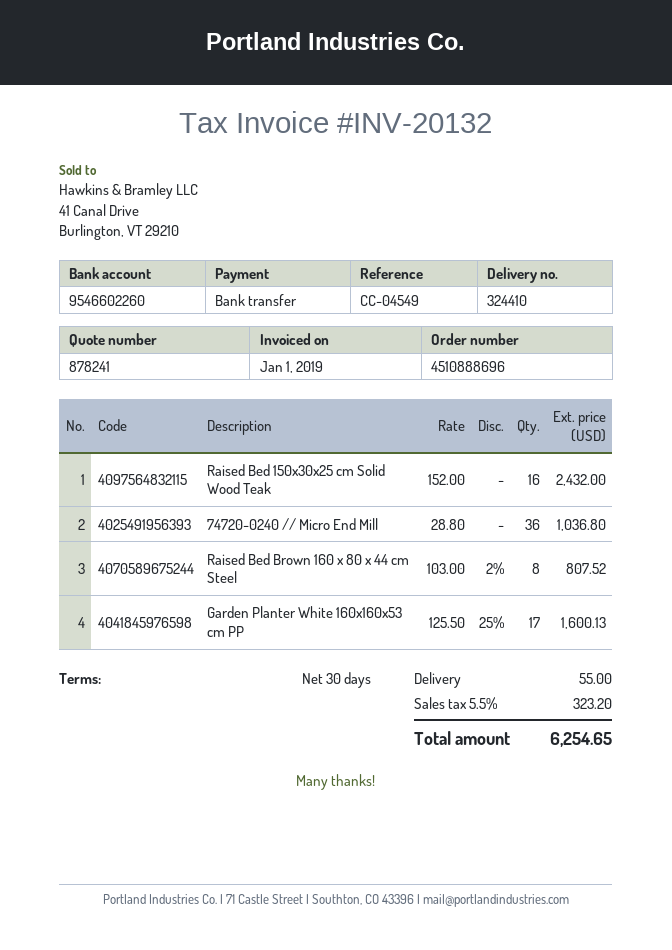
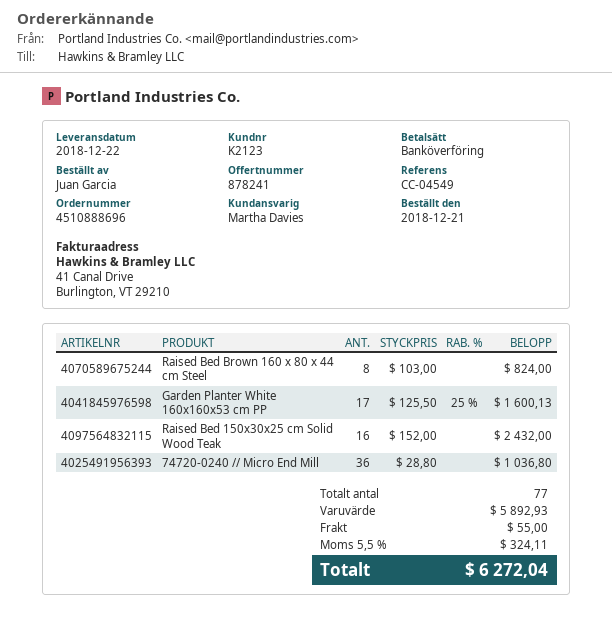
Raised Bed Brown 160 x 80 x 44 cm Steel: 8 x 103.00 - 2% = 807.52 -> 8 x 103.00 = 824.00
tax: 5.5% = 323.20 -> 5.5% = 324.11
total: 6254.65 -> 6272.04

